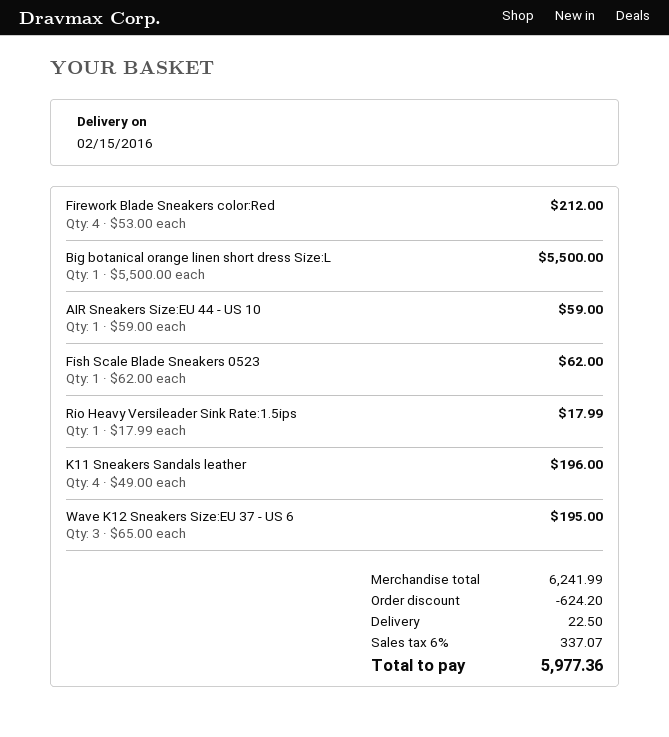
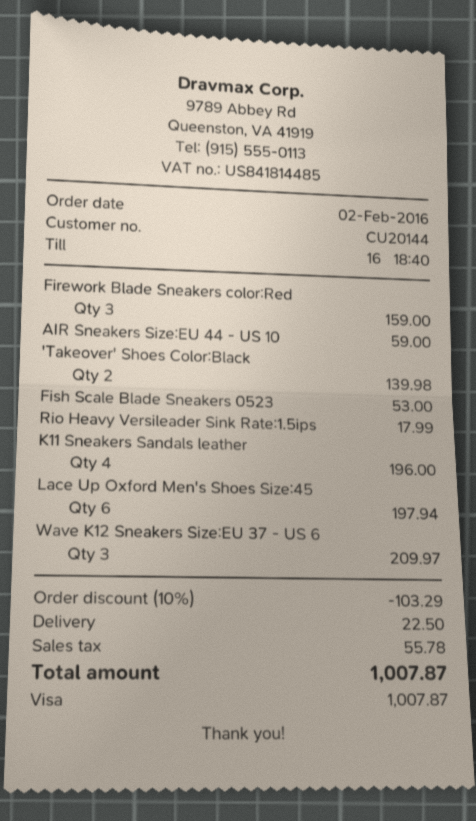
Firework Blade Sneakers color:Red: 4 for 212.00 -> 3 for 159.00
Big botanical orange linen short dress Size:L: 1 for 5500.00 -> none
Fish Scale Blade Sneakers 0523: 1 for 62.00 -> 1 for 53.00
Wave K12 Sneakers Size:EU 37 - US 6: 3 for 195.00 -> 3 for 209.97
'Takeover' Shoes Color:Black: none -> 2 for 139.98
Lace Up Oxford Men's Shoes Size:45: none -> 6 for 197.94
discount: 624.20 -> 103.29
tax: 337.07 -> 55.78
total: 5977.36 -> 1007.87

